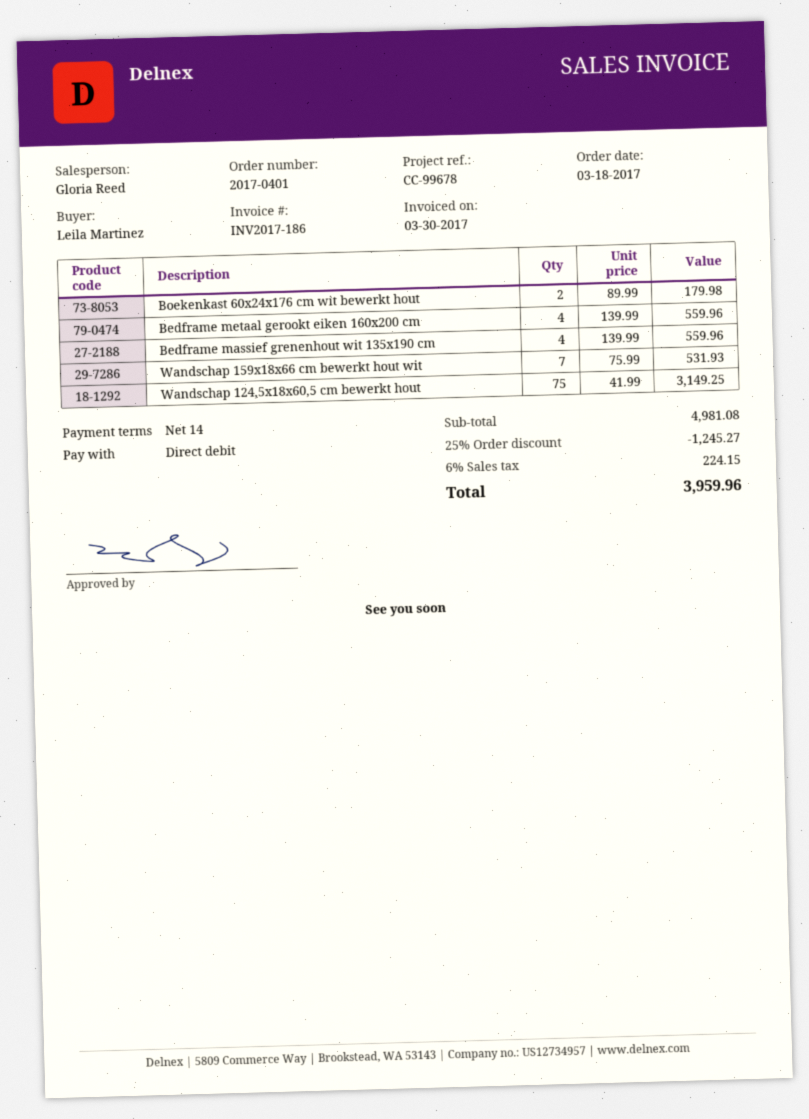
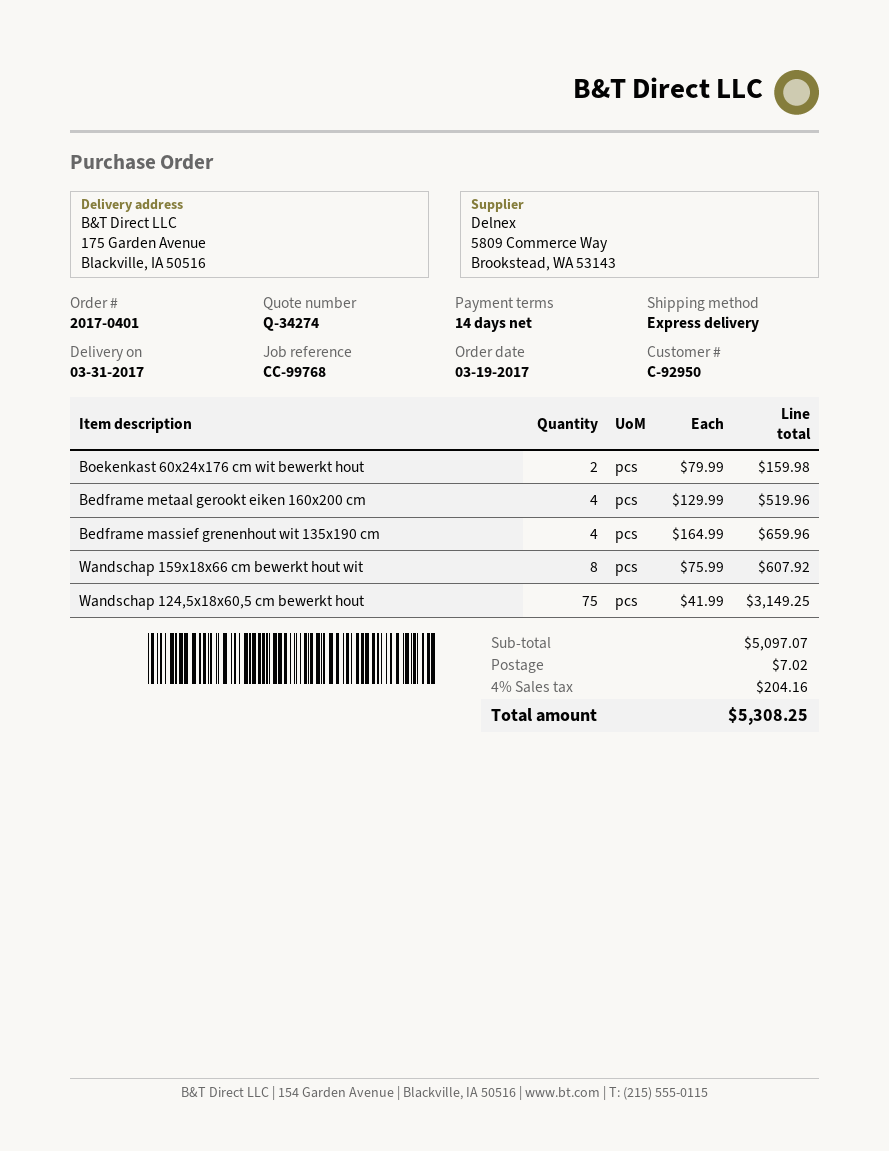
order date: 2017-03-18 -> 2017-03-19
reference: CC-99678 -> CC-99768
Boekenkast 60x24x176 cm wit bewerkt hout: 2 x 89.99 = 179.98 -> 2 x 79.99 = 159.98
Bedframe metaal gerookt eiken 160x200 cm: 4 x 139.99 = 559.96 -> 4 x 129.99 = 519.96
Bedframe massief grenenhout wit 135x190 cm: 4 x 139.99 = 559.96 -> 4 x 164.99 = 659.96
Wandschap 159x18x66 cm bewerkt hout wit: 7 x 75.99 = 531.93 -> 8 x 75.99 = 607.92
subtotal: 4981.08 -> 5097.07
discount: 25% = 1245.27 -> none
shipping: none -> 7.02
tax: 6% = 224.15 -> 4% = 204.16
total: 3959.96 -> 5308.25

